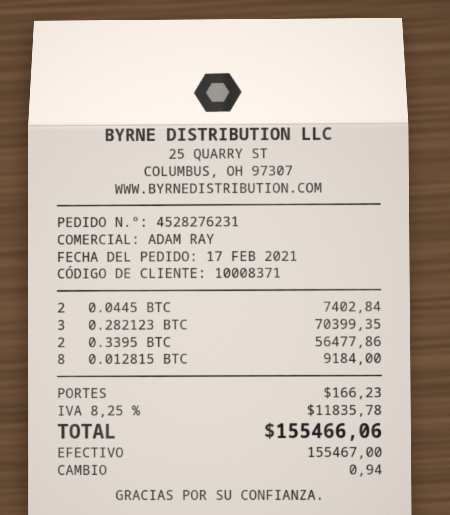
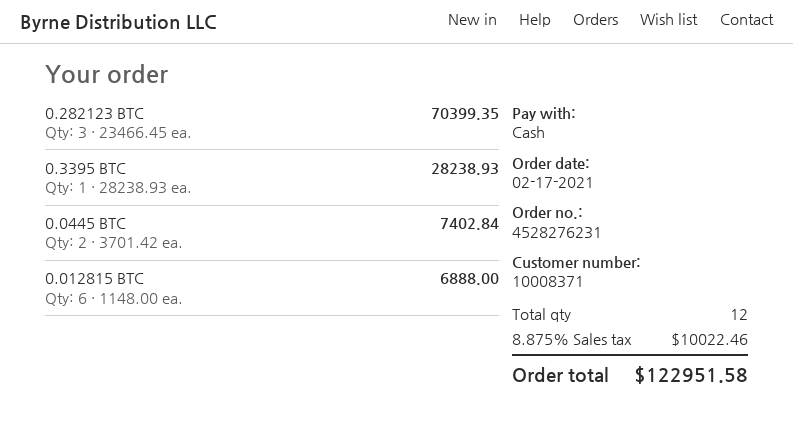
0.3395 BTC: 2 for 56477.86 -> 1 for 28238.93
0.012815 BTC: 8 for 9184.00 -> 6 for 6888.00
shipping: 166.23 -> none
tax: 8.25% = 11835.78 -> 8.875% = 10022.46
total: 155466.06 -> 122951.58

